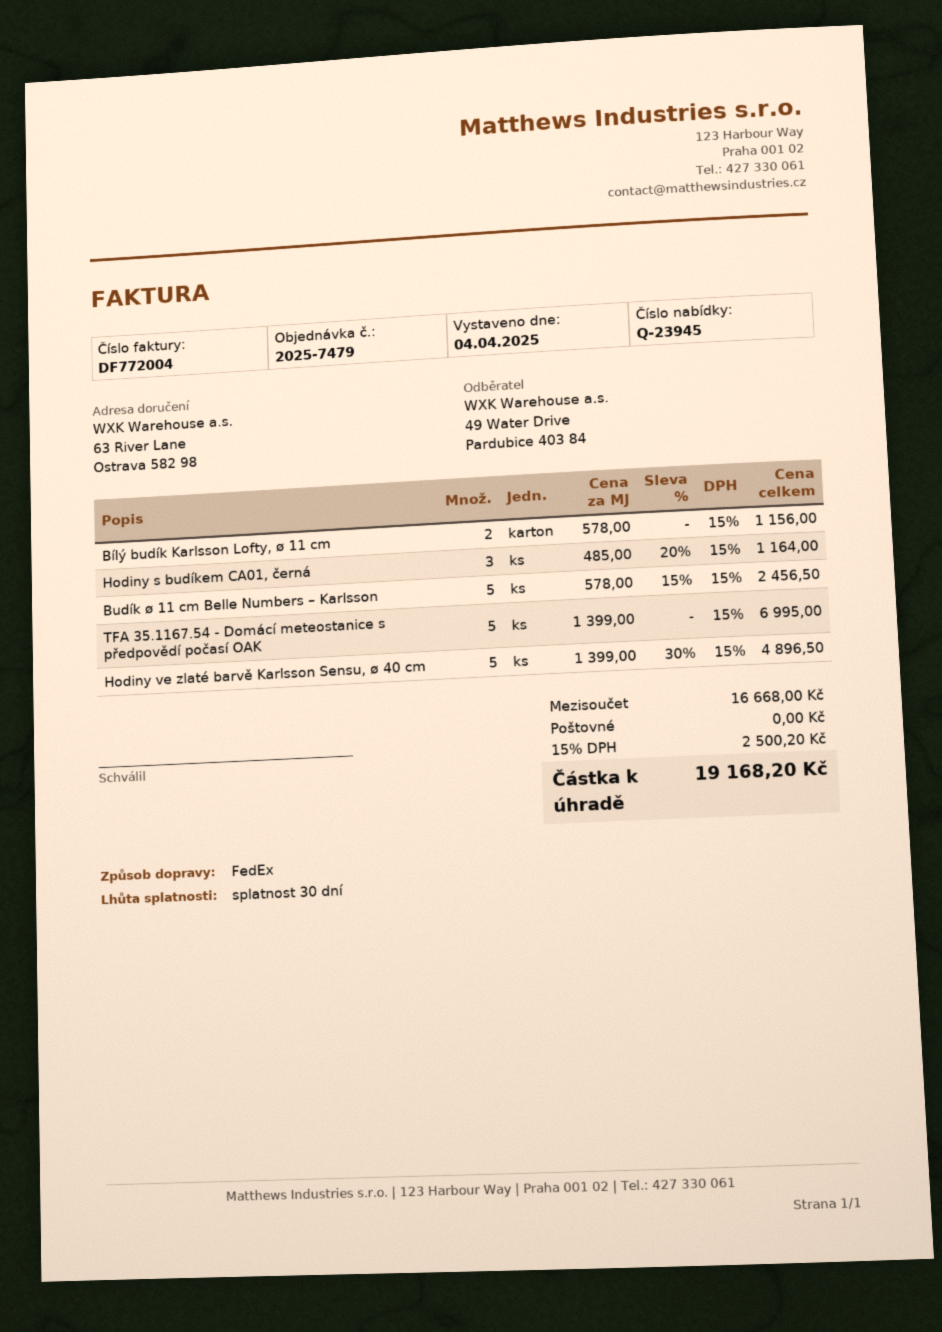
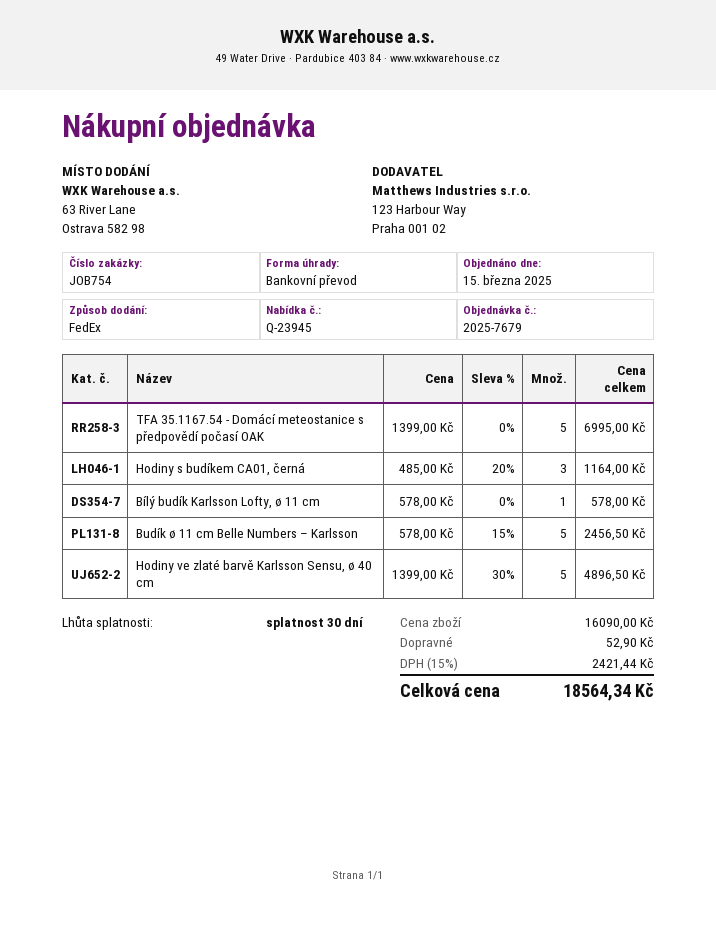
order number: 2025-7479 -> 2025-7679
Bílý budík Karlsson Lofty, ø 11 cm: 2 x 578.00 = 1156.00 -> 1 x 578.00 = 578.00
subtotal: 16668.00 -> 16090.00
shipping: 0.00 -> 52.90
tax: 15% = 2500.20 -> 15% = 2421.44
total: 19168.20 -> 18564.34

